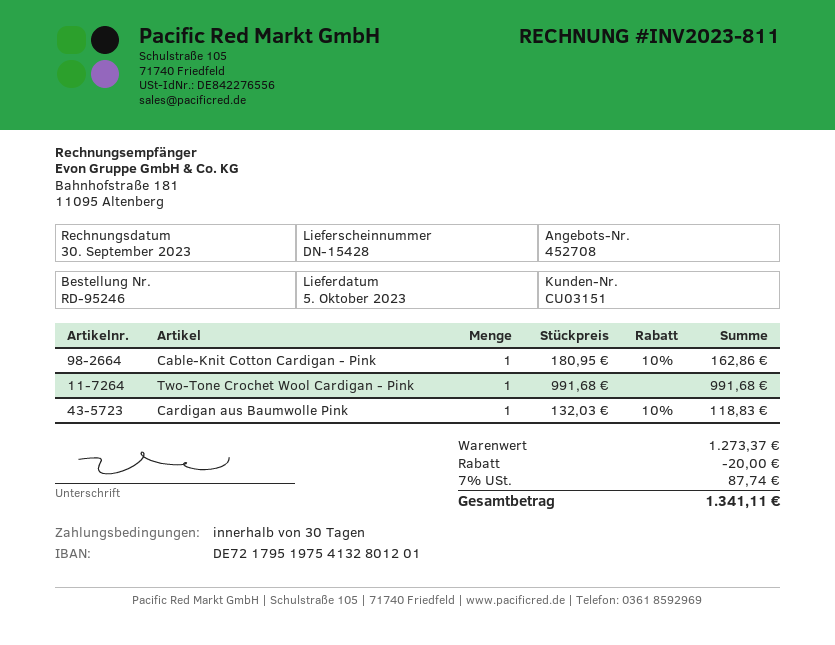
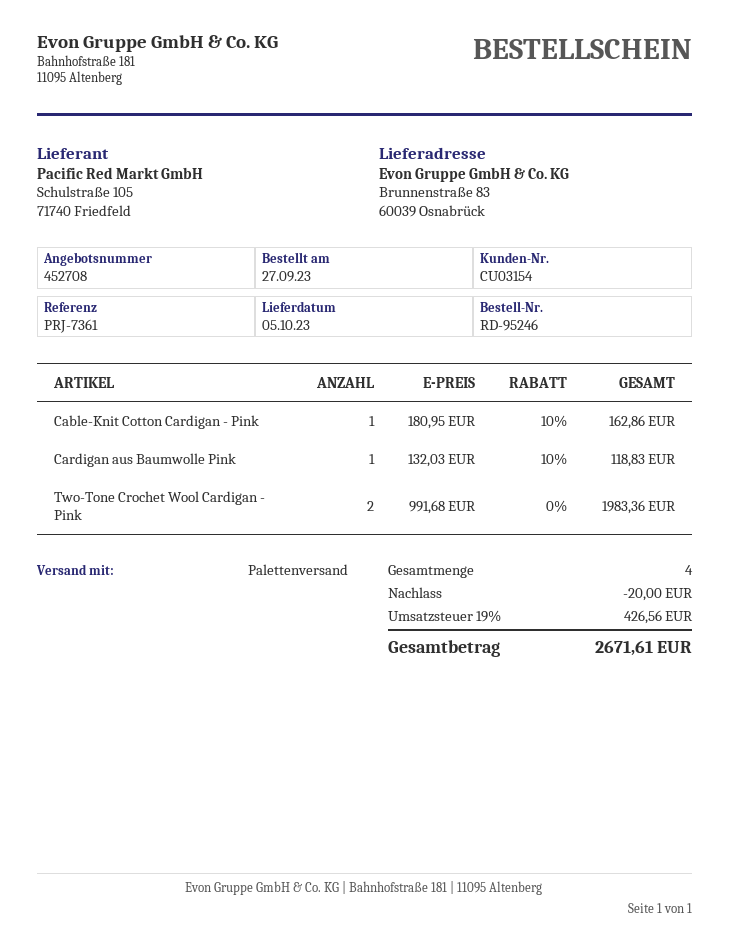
customer number: CU03151 -> CU03154
Two-Tone Crochet Wool Cardigan - Pink: 1 x 991.68 = 991.68 -> 2 x 991.68 = 1983.36
tax: 7% = 87.74 -> 19% = 426.56
total: 1341.11 -> 2671.61

